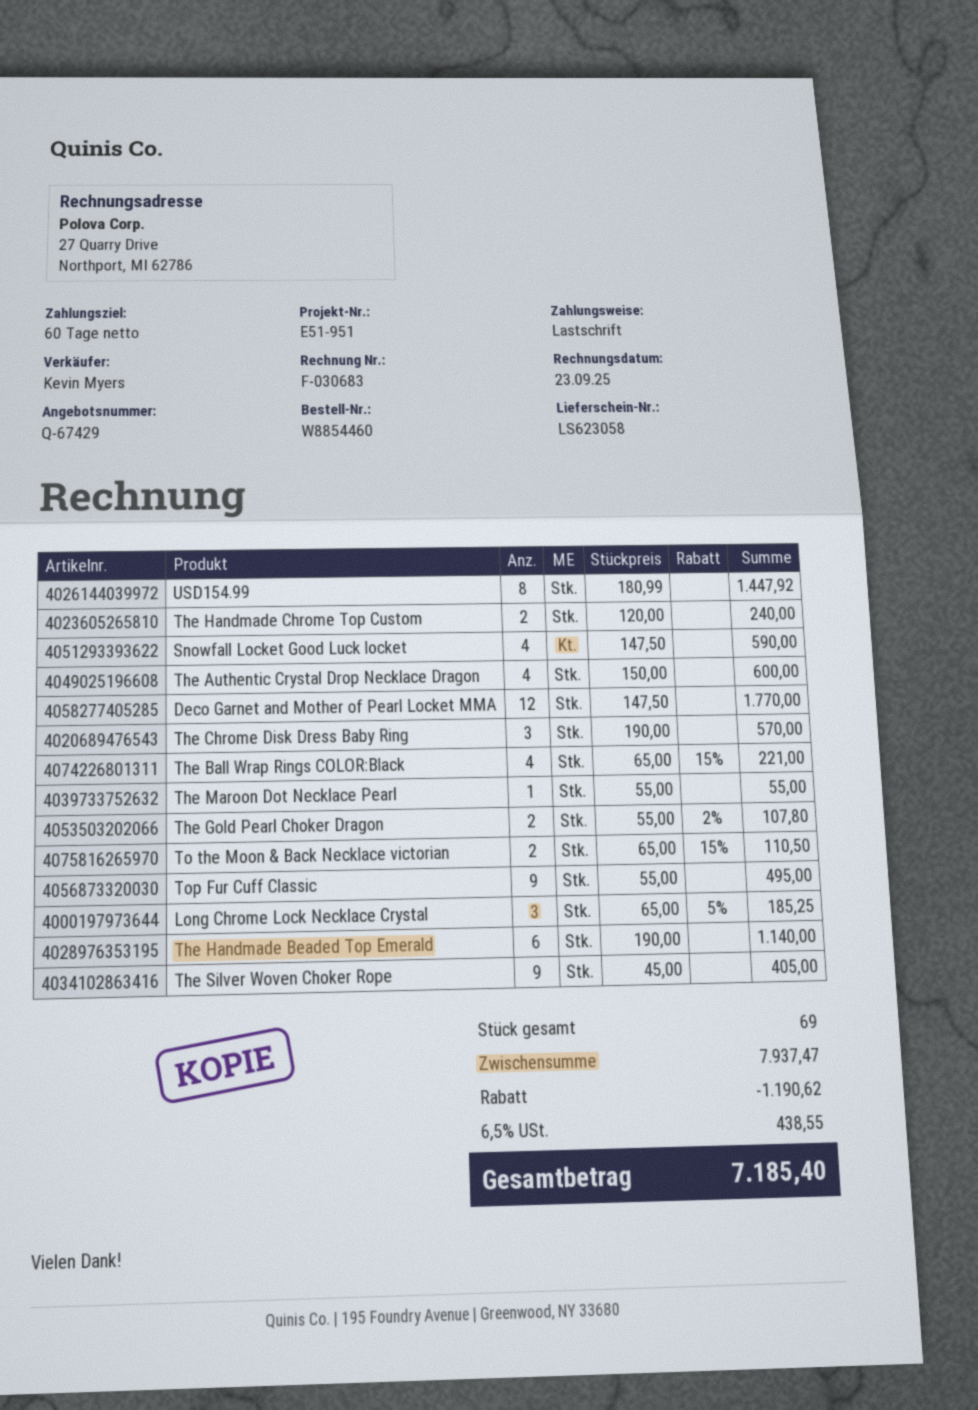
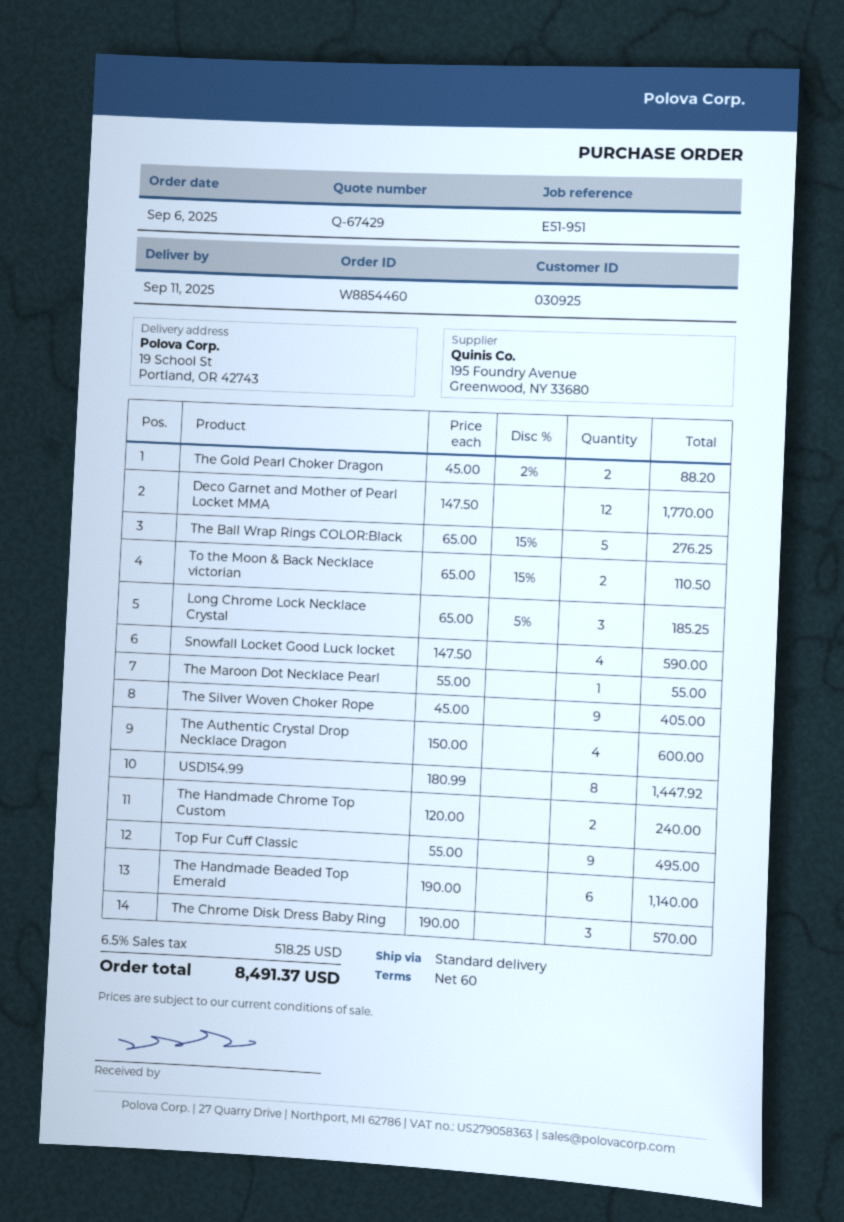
The Ball Wrap Rings COLOR:Black: 4 x 65.00 - 15% = 221.00 -> 5 x 65.00 - 15% = 276.25
The Gold Pearl Choker Dragon: 2 x 55.00 - 2% = 107.80 -> 2 x 45.00 - 2% = 88.20
discount: 1190.62 -> none
tax: 6.5% = 438.55 -> 6.5% = 518.25
total: 7185.40 -> 8491.37

